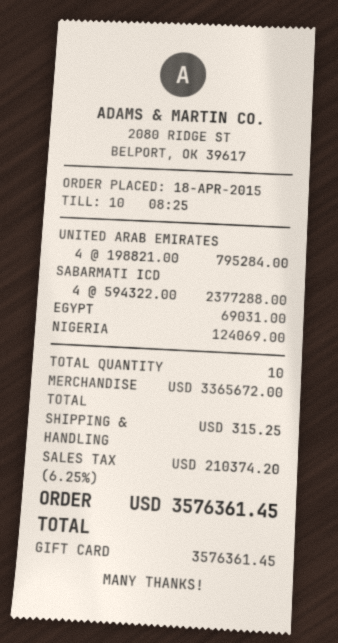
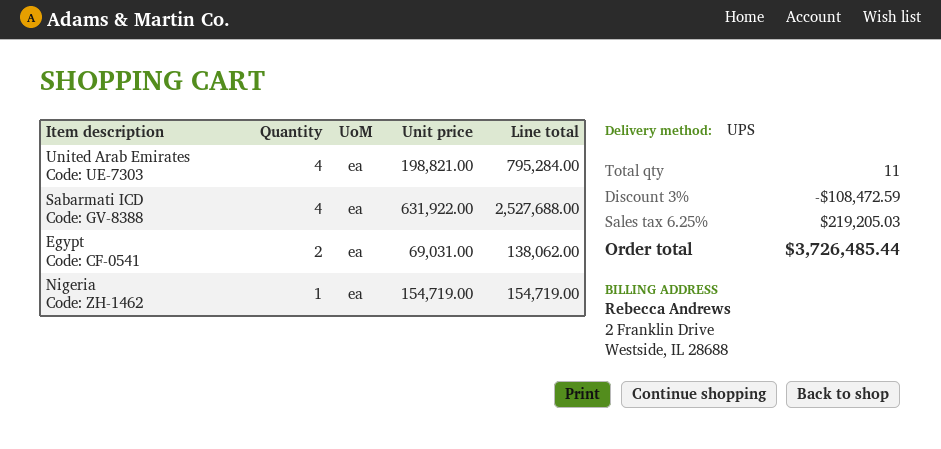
SABARMATI ICD: 4 x 594322.00 = 2377288.00 -> 4 x 631922.00 = 2527688.00
EGYPT: 1 x 69031.00 = 69031.00 -> 2 x 69031.00 = 138062.00
NIGERIA: 1 x 124069.00 = 124069.00 -> 1 x 154719.00 = 154719.00
total quantity: 10 -> 11
discount: none -> 3% = 108472.59
shipping: 315.25 -> none
tax: 6.25% = 210374.20 -> 6.25% = 219205.03
total: 3576361.45 -> 3726485.44

